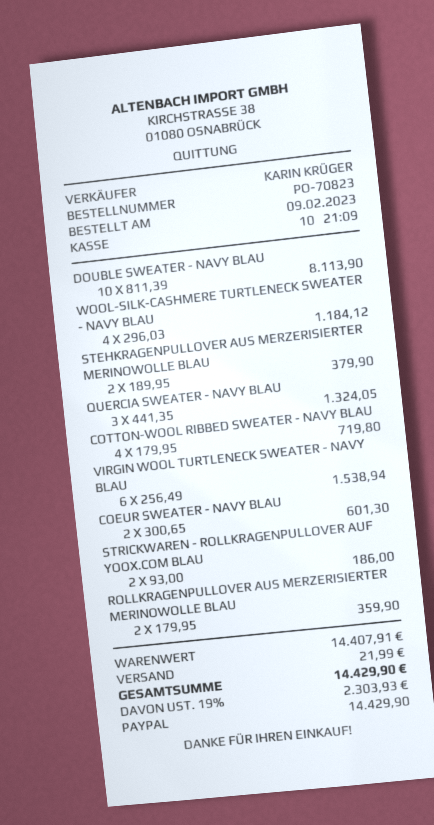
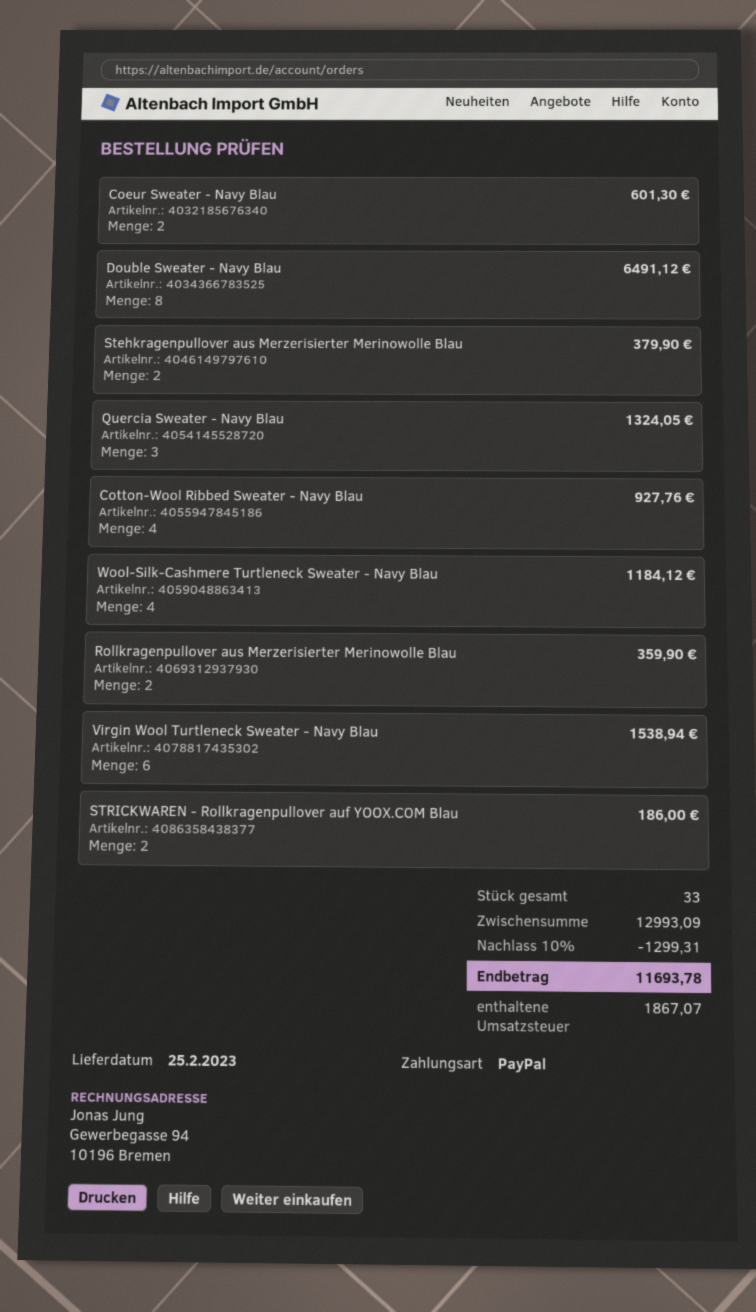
DOUBLE SWEATER - NAVY BLAU: 10 for 8113.90 -> 8 for 6491.12
COTTON-WOOL RIBBED SWEATER - NAVY BLAU: 4 for 719.80 -> 4 for 927.76
subtotal: 14407.91 -> 12993.09
discount: none -> 10% = 1299.31
shipping: 21.99 -> none
tax: 2303.93 -> 1867.07
total: 14429.90 -> 11693.78

